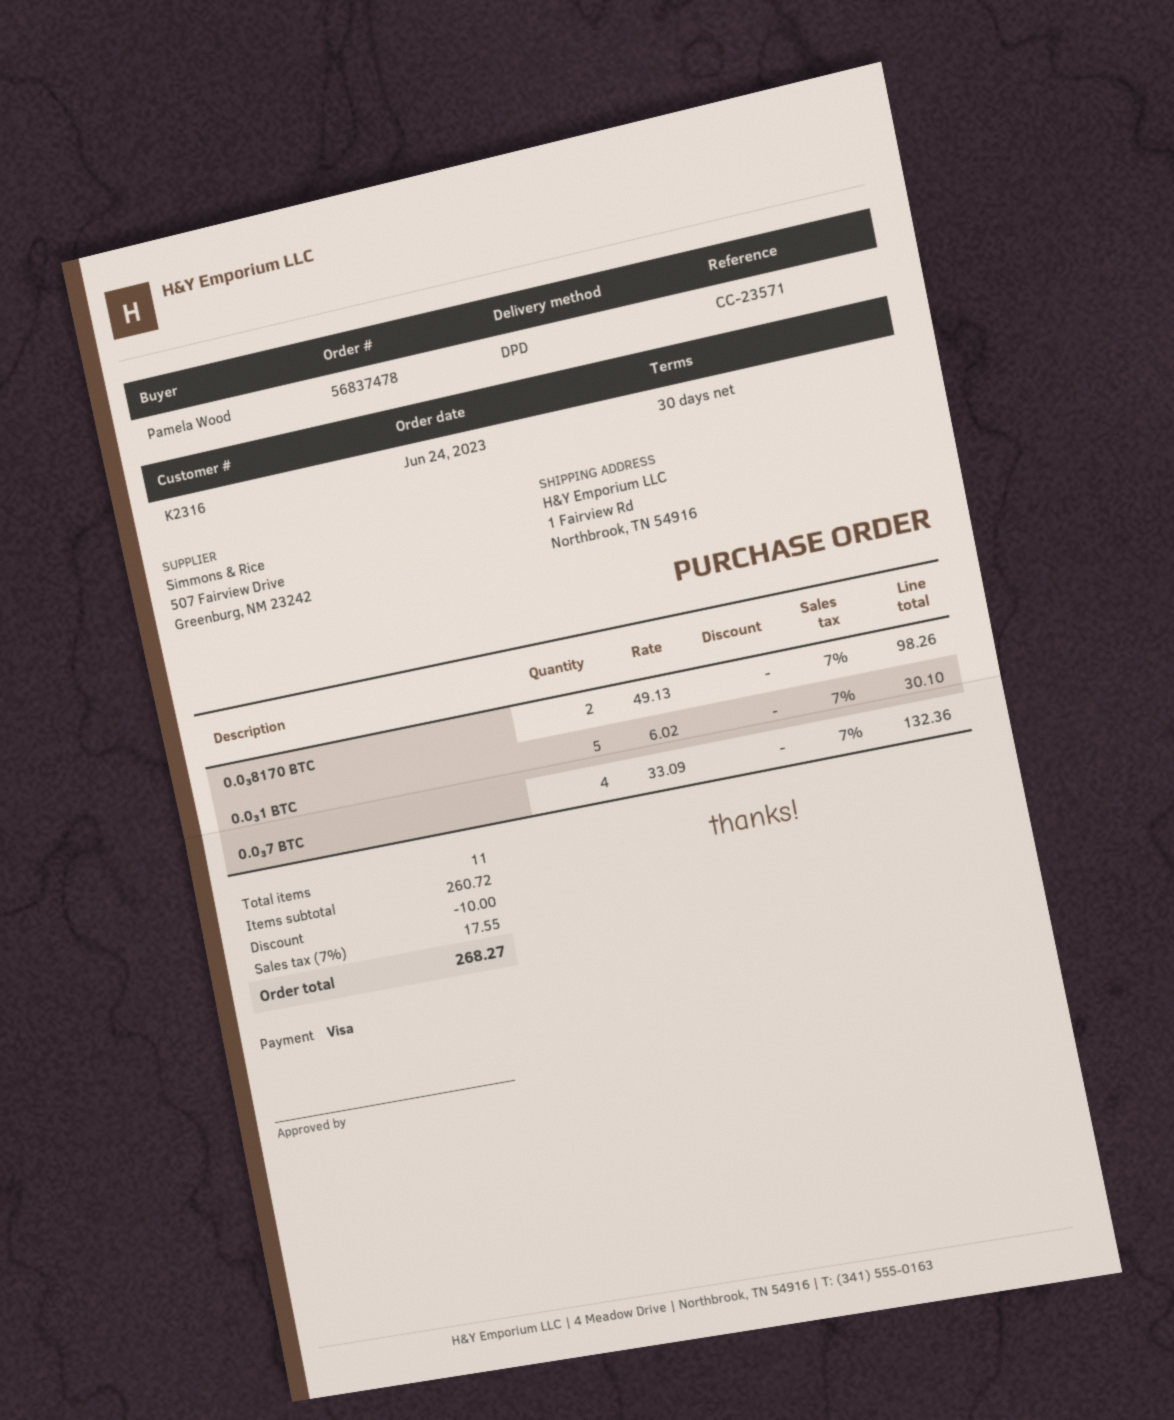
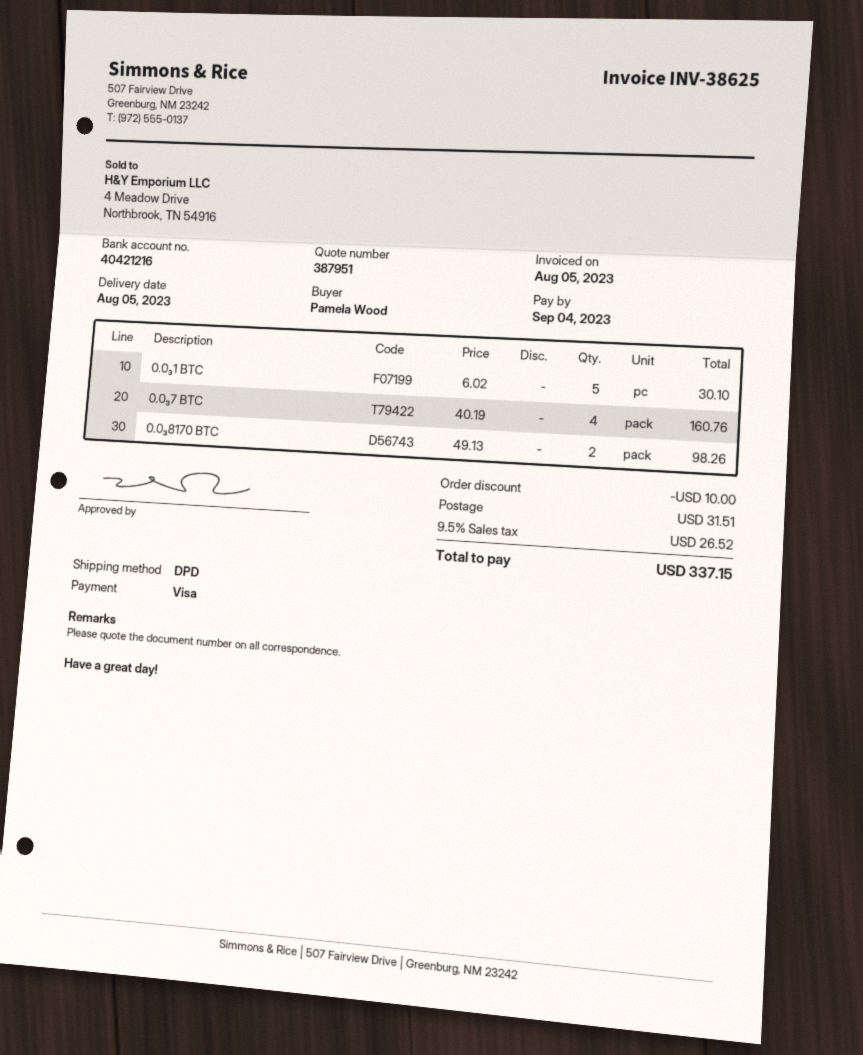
0.0₃7 BTC: 4 x 33.09 = 132.36 -> 4 x 40.19 = 160.76
shipping: none -> 31.51
tax: 7% = 17.55 -> 9.5% = 26.52
total: 268.27 -> 337.15

